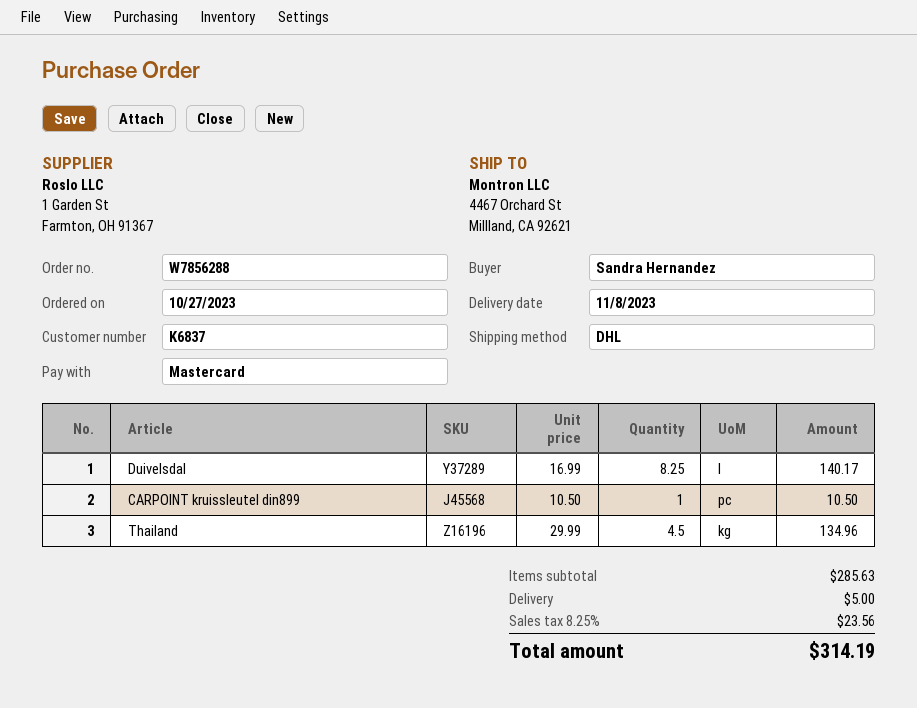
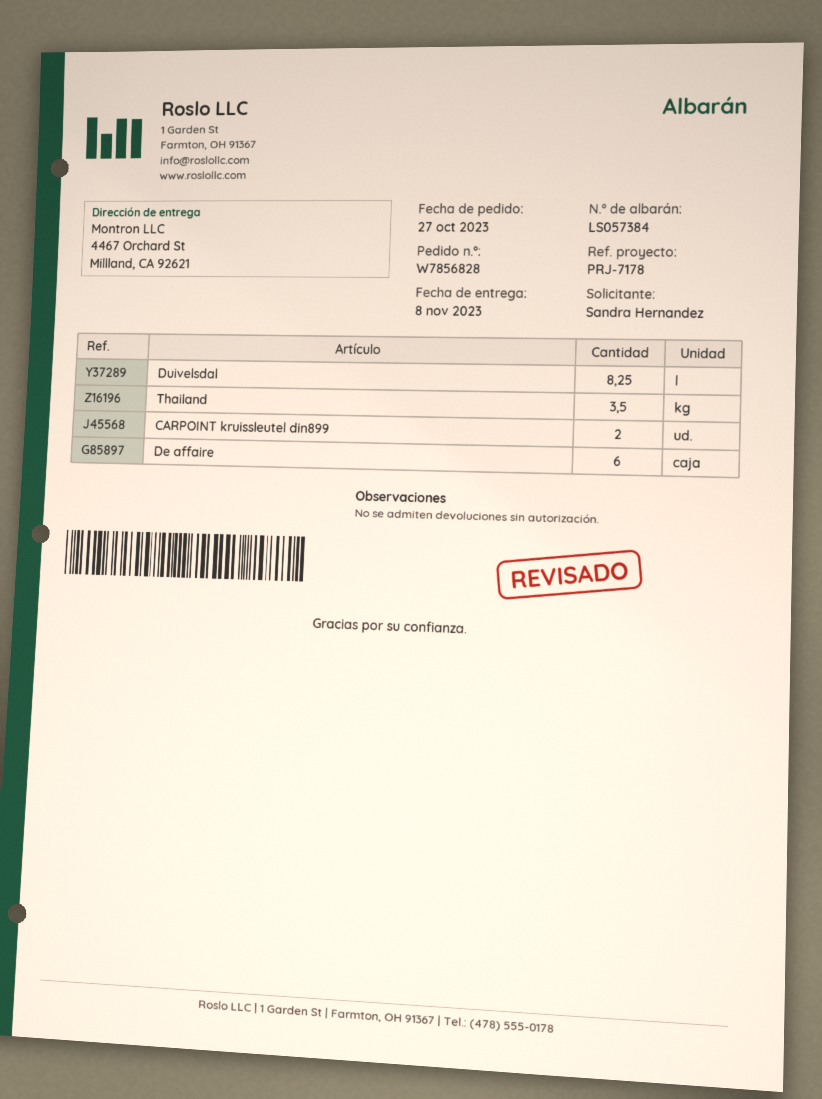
order number: W7856288 -> W7856828
CARPOINT kruissleutel din899: 1 -> 2
Thailand: 4.5 -> 3.5
De affaire: none -> 6

